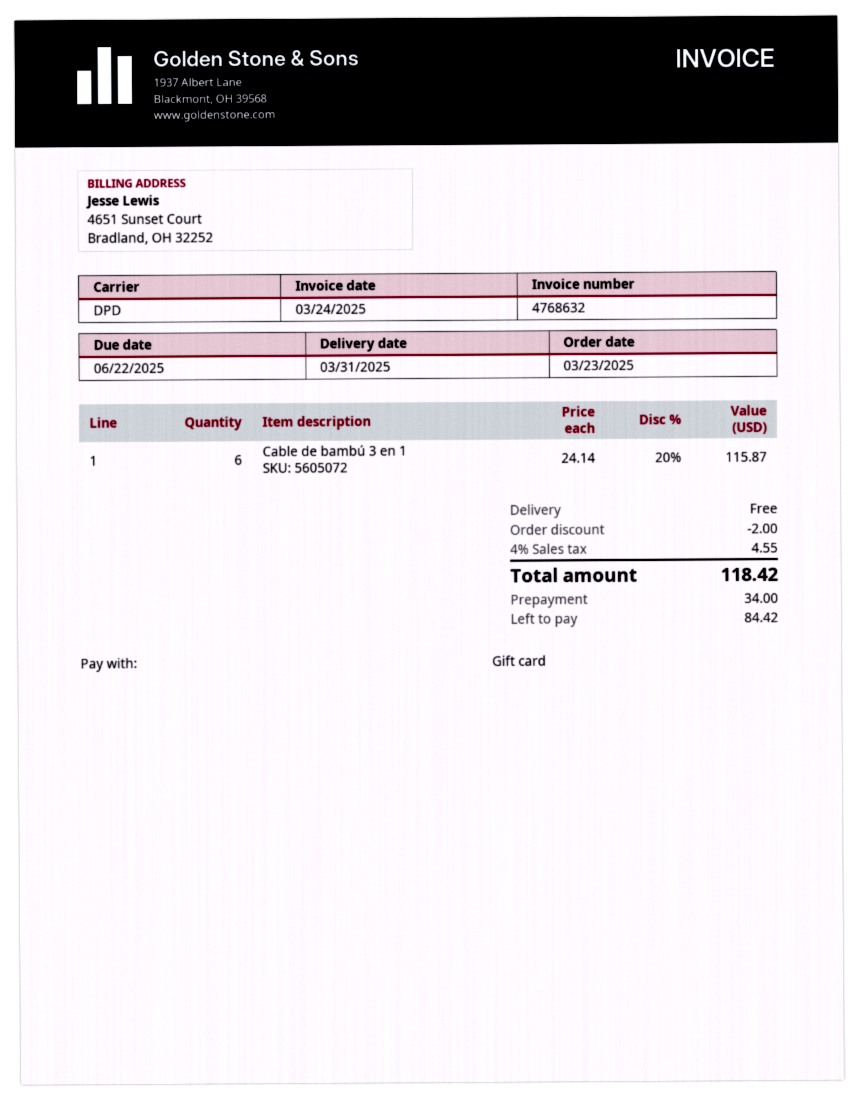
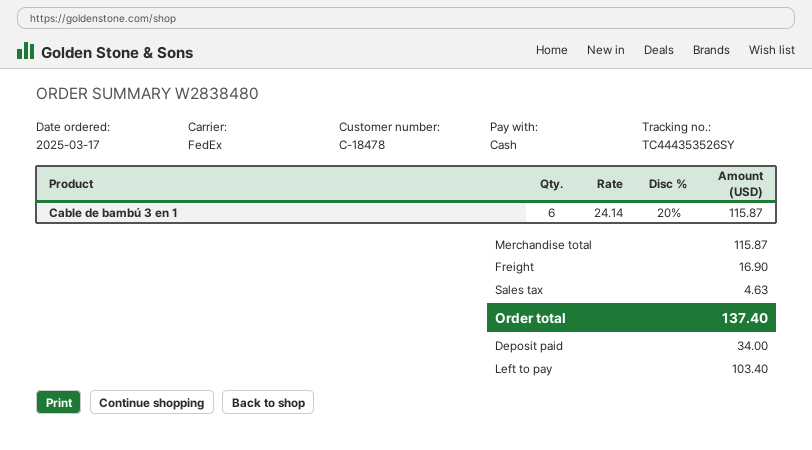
order date: 2025-03-23 -> 2025-03-17
payment method: gift card -> cash
shipping method: DPD -> FedEx
discount: 2.00 -> none
shipping: 0.00 -> 16.90
tax: 4.55 -> 4.63
total: 118.42 -> 137.40
balance: 84.42 -> 103.40

